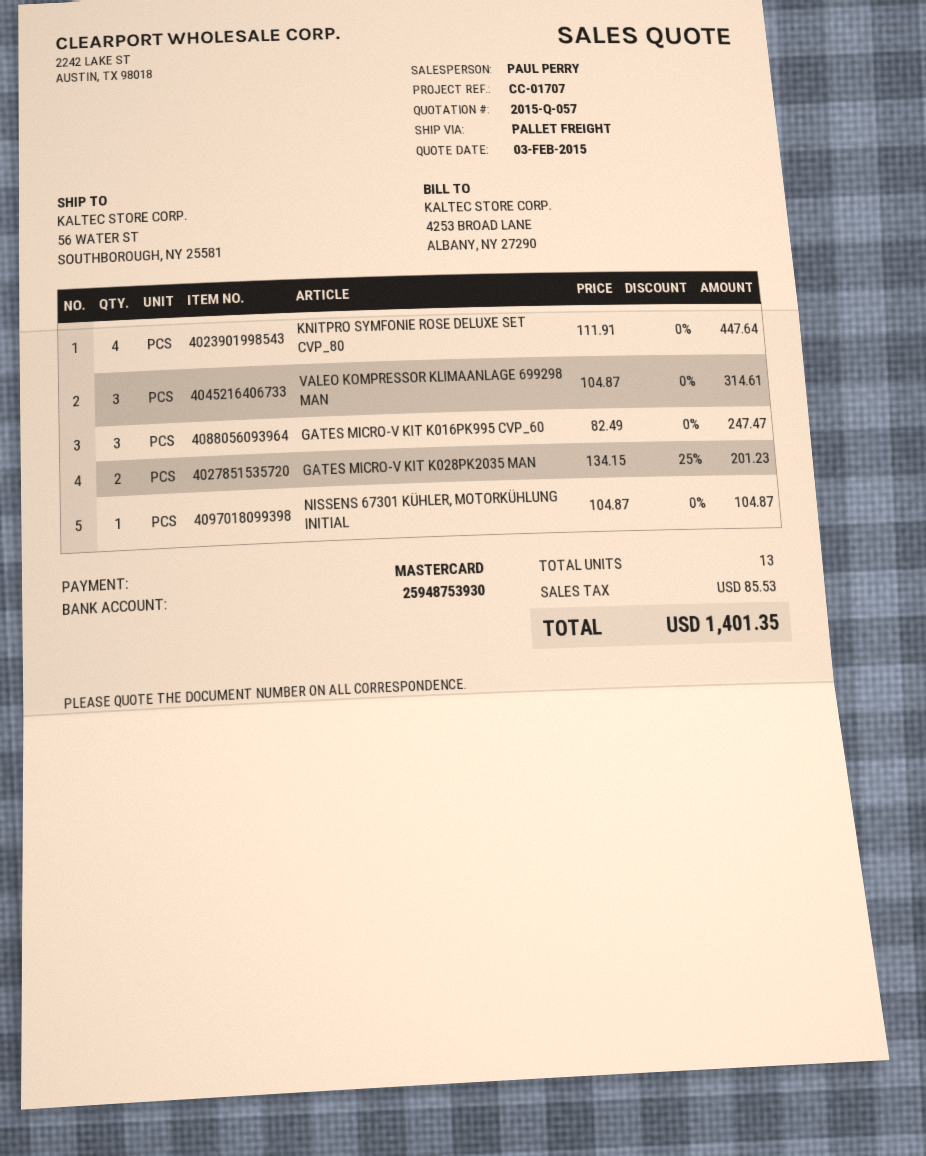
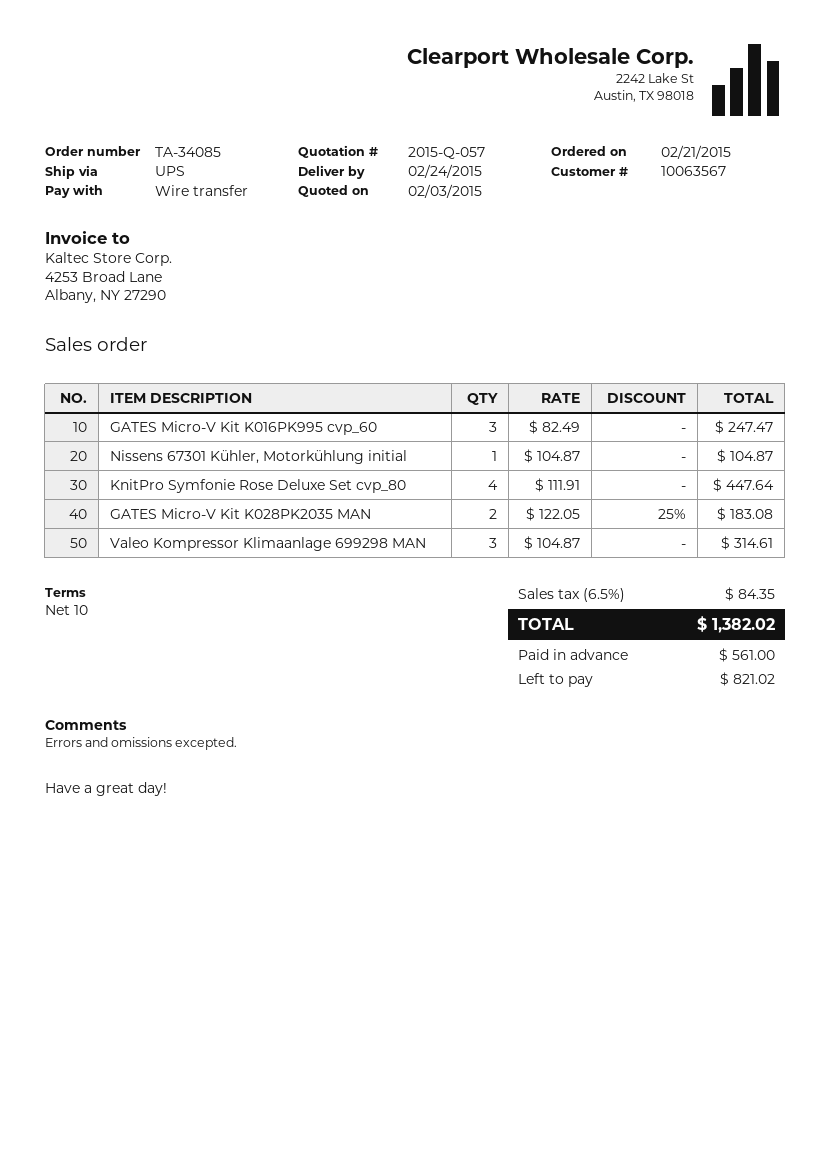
payment method: Mastercard -> bank transfer
shipping method: pallet freight -> UPS
GATES MICRO-V KIT K028PK2035 MAN: 2 x 134.15 - 25% = 201.23 -> 2 x 122.05 - 25% = 183.08
tax: 85.53 -> 84.35
total: 1401.35 -> 1382.02

